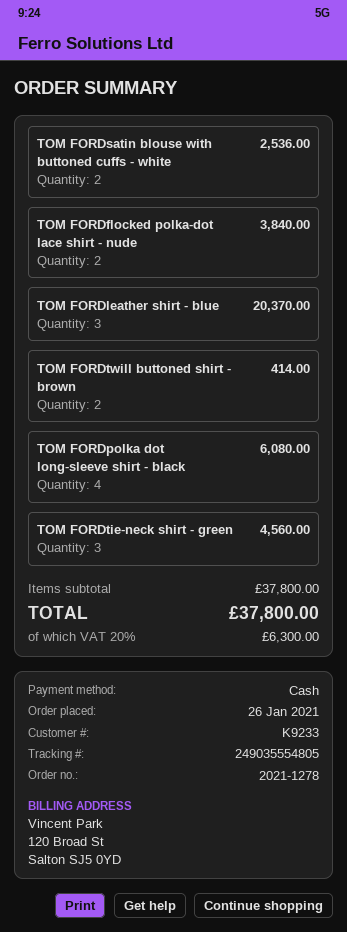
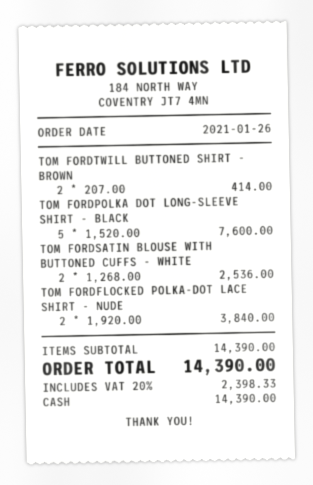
TOM FORDleather shirt - blue: 3 for 20370.00 -> none
TOM FORDpolka dot long-sleeve shirt - black: 4 for 6080.00 -> 5 for 7600.00
TOM FORDtie-neck shirt - green: 3 for 4560.00 -> none
subtotal: 37800.00 -> 14390.00
tax: 20% = 6300.00 -> 20% = 2398.33
total: 37800.00 -> 14390.00

